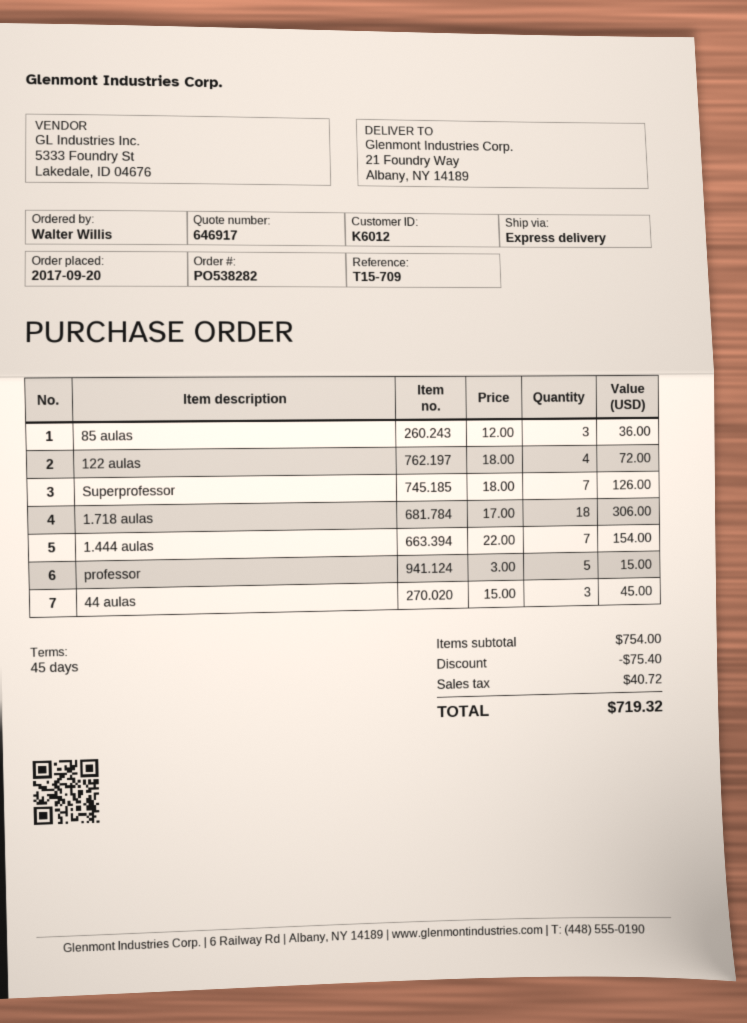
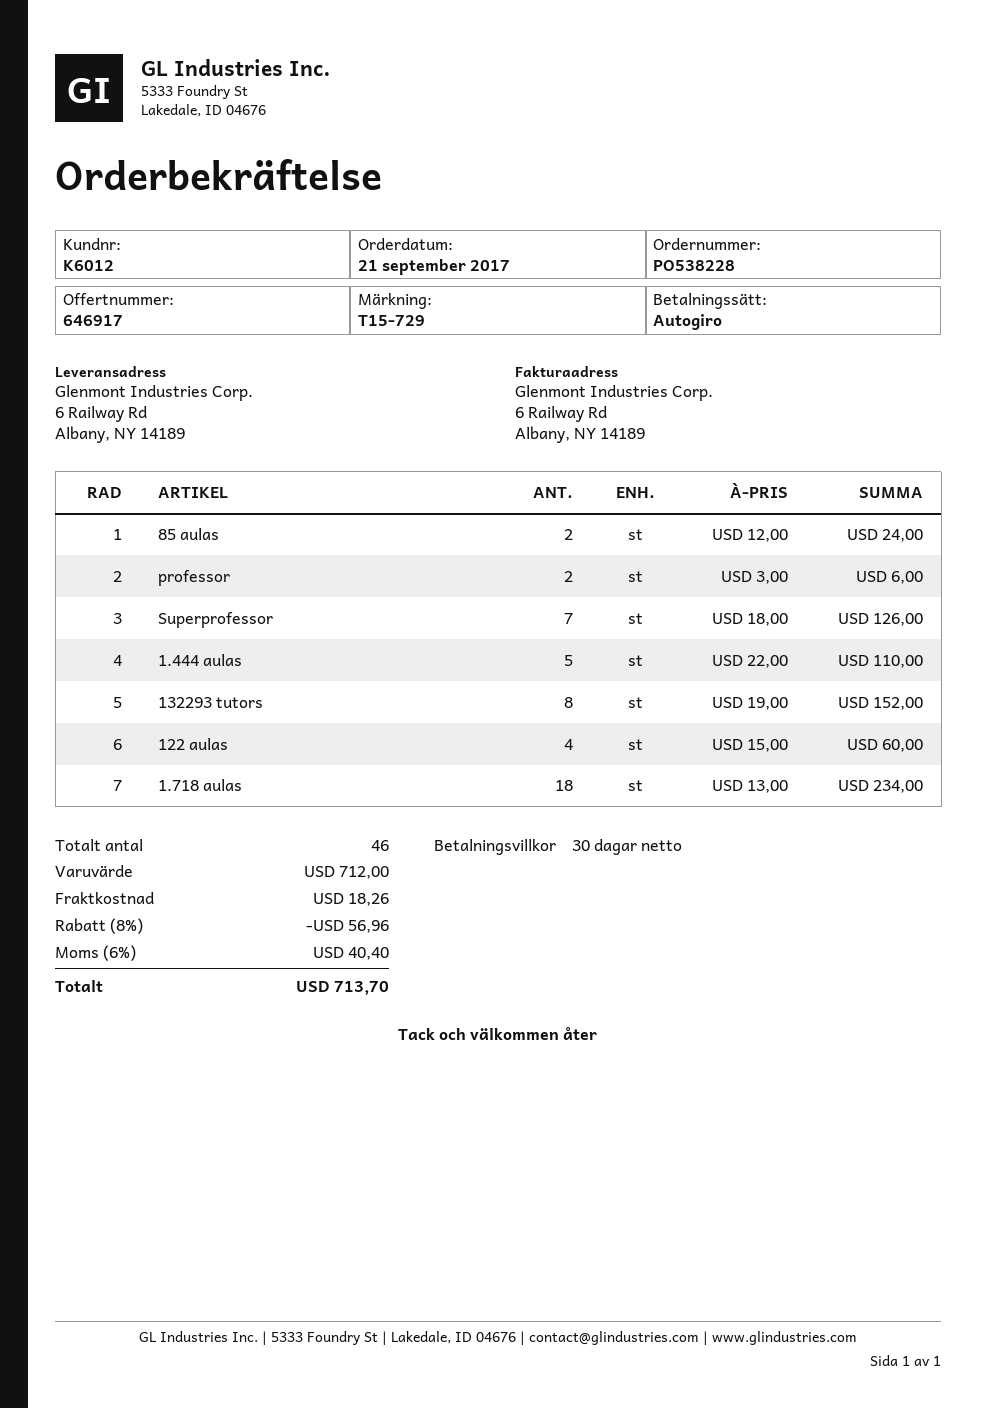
order number: PO538282 -> PO538228
order date: 2017-09-20 -> 2017-09-21
payment terms: 45 days -> 30 days
reference: T15-709 -> T15-729
ship to: 21 Foundry Way, Albany, NY 14189 -> 6 Railway Rd, Albany, NY 14189
85 aulas: 3 x 12.00 = 36.00 -> 2 x 12.00 = 24.00
122 aulas: 4 x 18.00 = 72.00 -> 4 x 15.00 = 60.00
1.718 aulas: 18 x 17.00 = 306.00 -> 18 x 13.00 = 234.00
1.444 aulas: 7 x 22.00 = 154.00 -> 5 x 22.00 = 110.00
professor: 5 x 3.00 = 15.00 -> 2 x 3.00 = 6.00
44 aulas: 3 x 15.00 = 45.00 -> none
132293 tutors: none -> 8 x 19.00 = 152.00
subtotal: 754.00 -> 712.00
discount: 75.40 -> 56.96
shipping: none -> 18.26
tax: 40.72 -> 40.40
total: 719.32 -> 713.70

